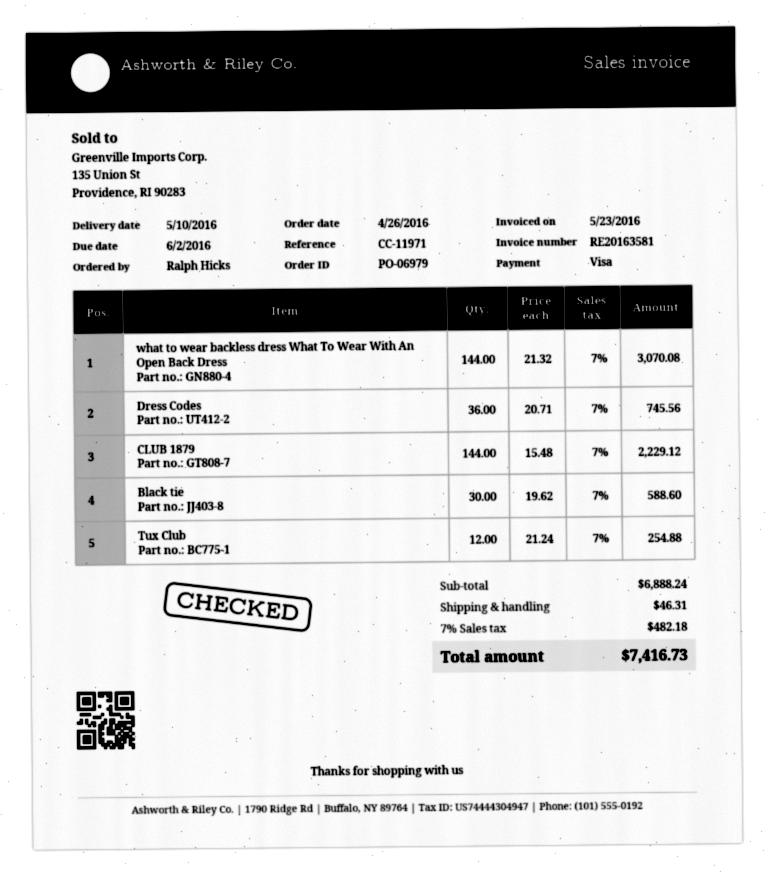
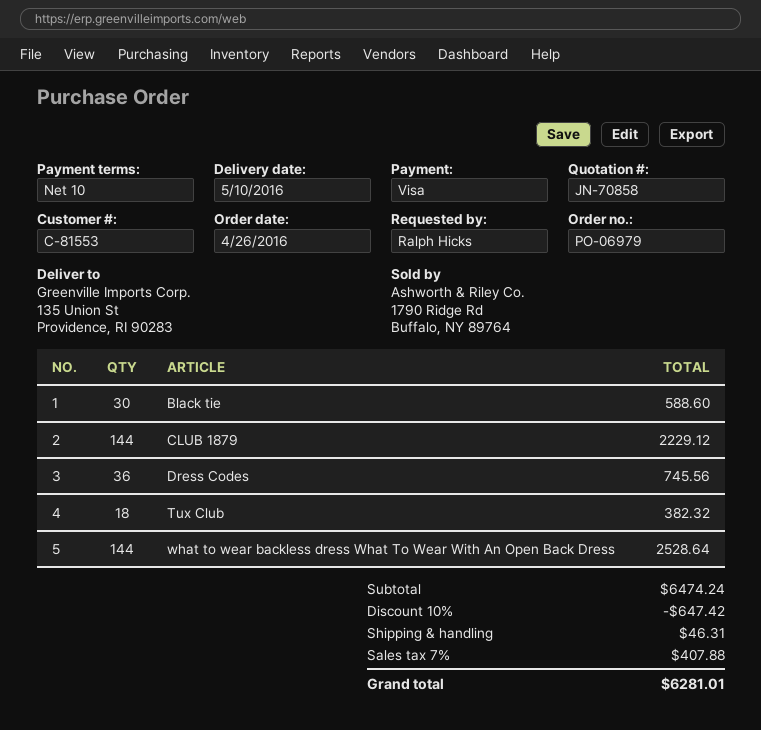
what to wear backless dress What To Wear With An Open Back Dress: 144 for 3070.08 -> 144 for 2528.64
Tux Club: 12 for 254.88 -> 18 for 382.32
subtotal: 6888.24 -> 6474.24
discount: none -> 10% = 647.42
tax: 7% = 482.18 -> 7% = 407.88
total: 7416.73 -> 6281.01

